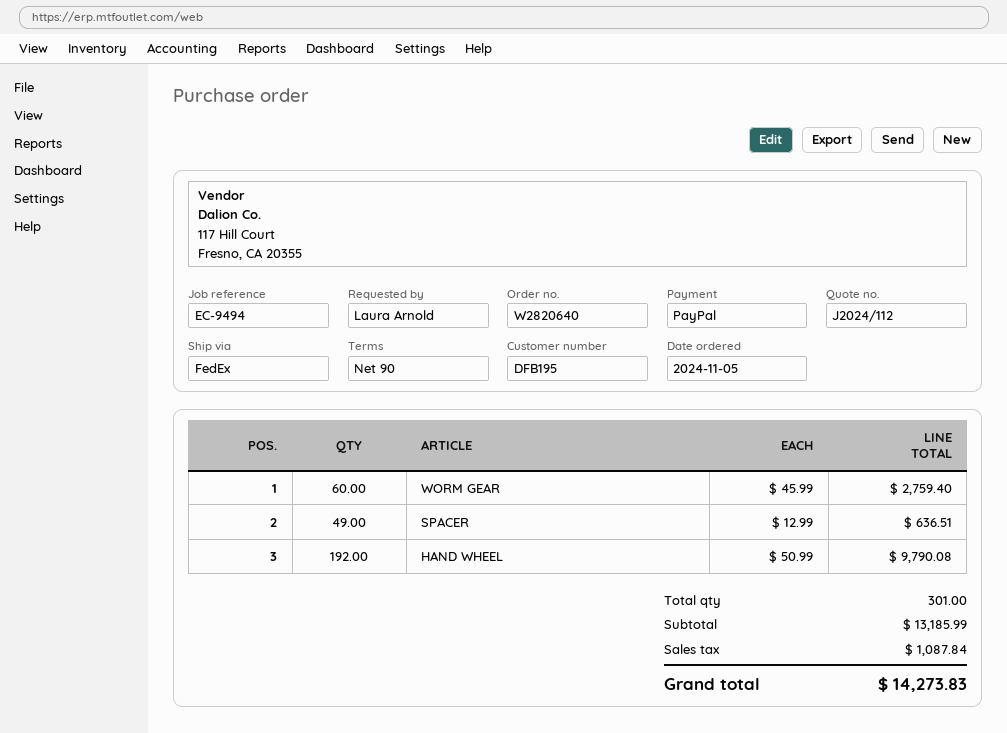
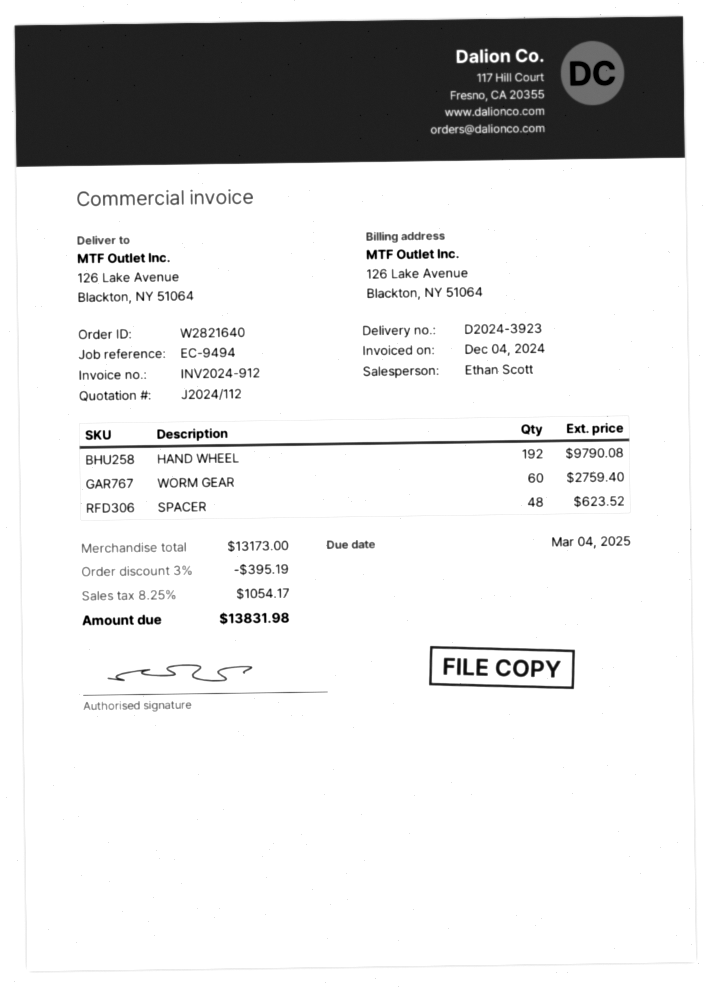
order number: W2820640 -> W2821640
SPACER: 49 for 636.51 -> 48 for 623.52
subtotal: 13185.99 -> 13173.00
discount: none -> 3% = 395.19
tax: 1087.84 -> 1054.17
total: 14273.83 -> 13831.98

